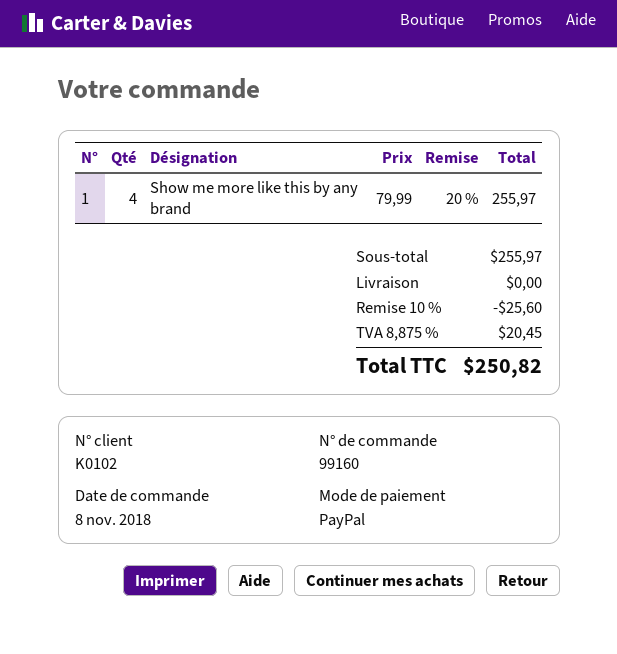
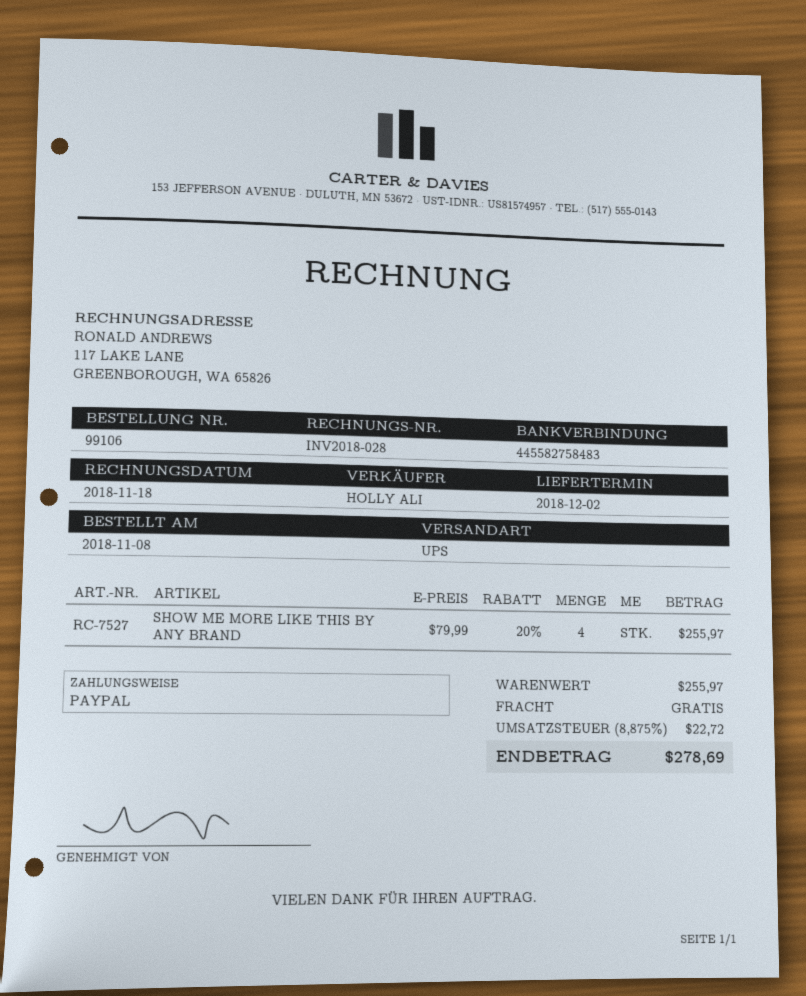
order number: 99160 -> 99106
discount: 10% = 25.60 -> none
tax: 8.875% = 20.45 -> 8.875% = 22.72
total: 250.82 -> 278.69

